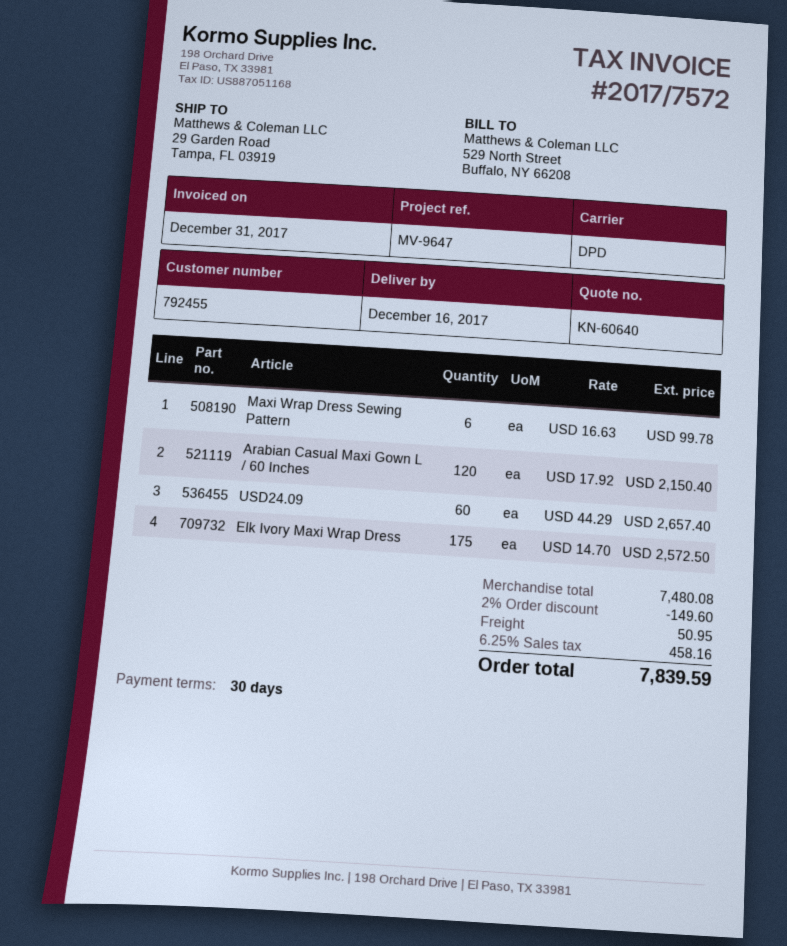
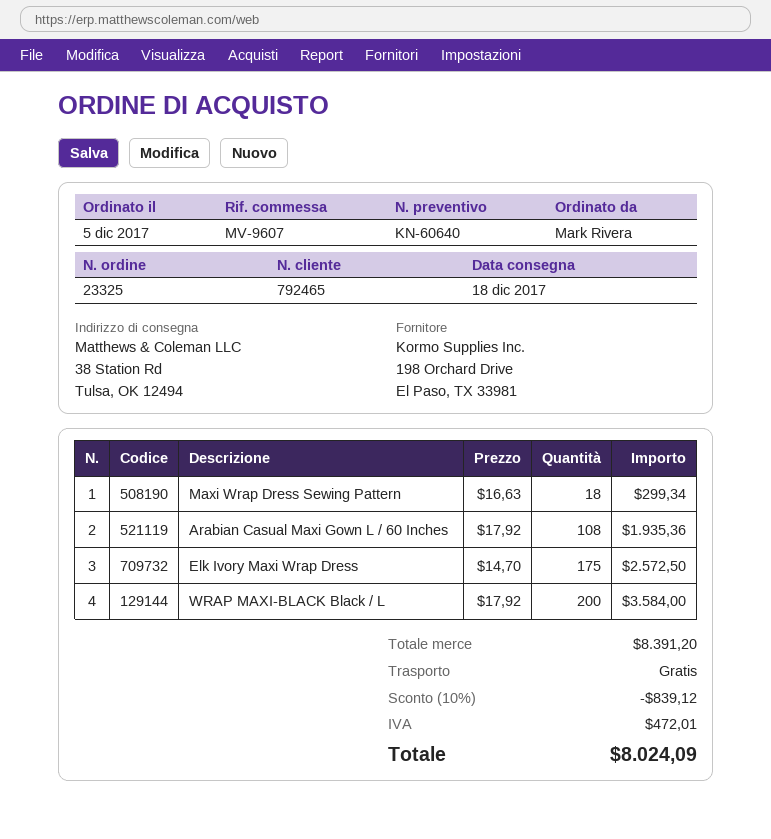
delivery date: 2017-12-16 -> 2017-12-18
customer number: 792455 -> 792465
reference: MV-9647 -> MV-9607
ship to: 29 Garden Road, Tampa, FL 03919 -> 38 Station Rd, Tulsa, OK 12494
Maxi Wrap Dress Sewing Pattern: 6 x 16.63 = 99.78 -> 18 x 16.63 = 299.34
Arabian Casual Maxi Gown L / 60 Inches: 120 x 17.92 = 2150.40 -> 108 x 17.92 = 1935.36
USD24.09: 60 x 44.29 = 2657.40 -> none
WRAP MAXI-BLACK Black / L: none -> 200 x 17.92 = 3584.00
subtotal: 7480.08 -> 8391.20
discount: 2% = 149.60 -> 10% = 839.12
shipping: 50.95 -> 0.00
tax: 458.16 -> 472.01
total: 7839.59 -> 8024.09

